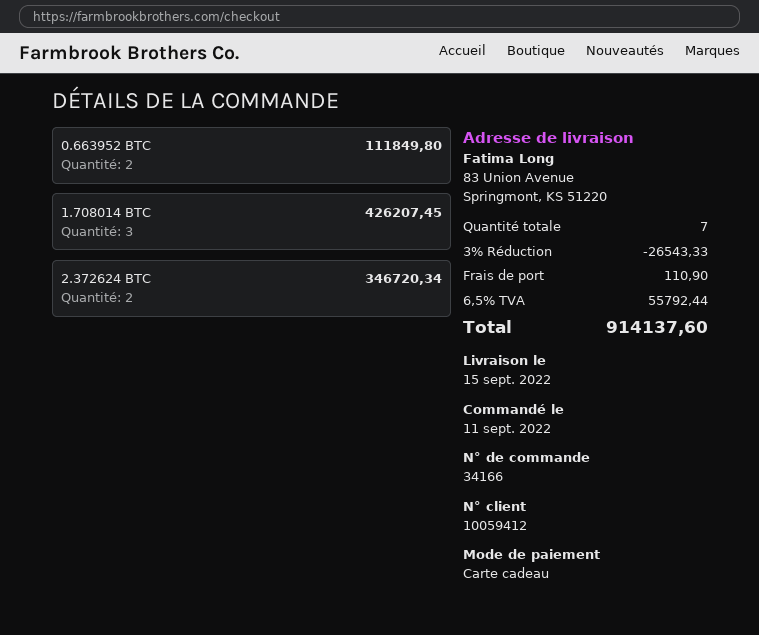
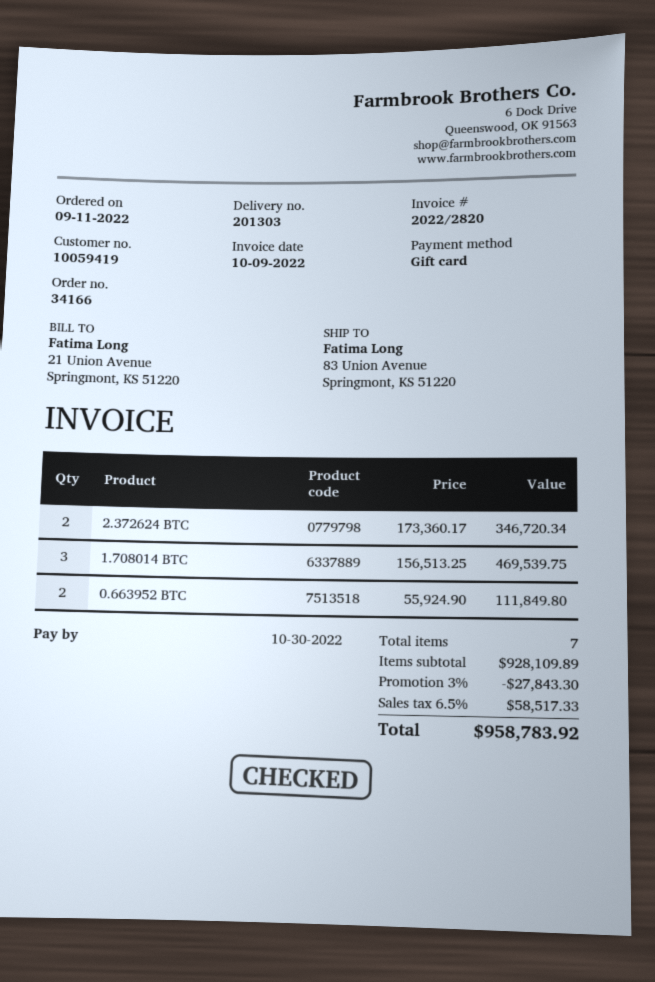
customer number: 10059412 -> 10059419
1.708014 BTC: 3 for 426207.45 -> 3 for 469539.75
discount: 3% = 26543.33 -> 3% = 27843.30
shipping: 110.90 -> none
tax: 6.5% = 55792.44 -> 6.5% = 58517.33
total: 914137.60 -> 958783.92

